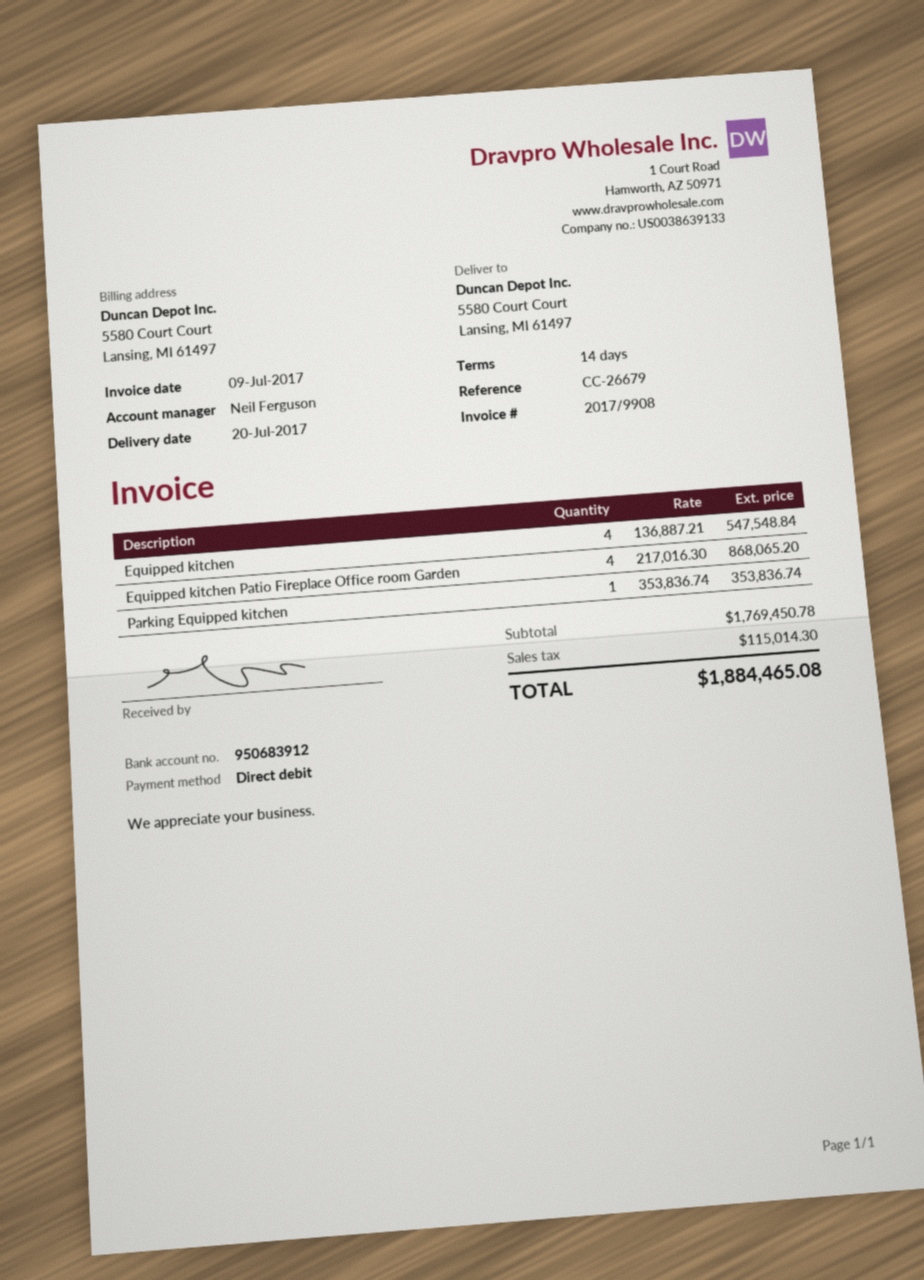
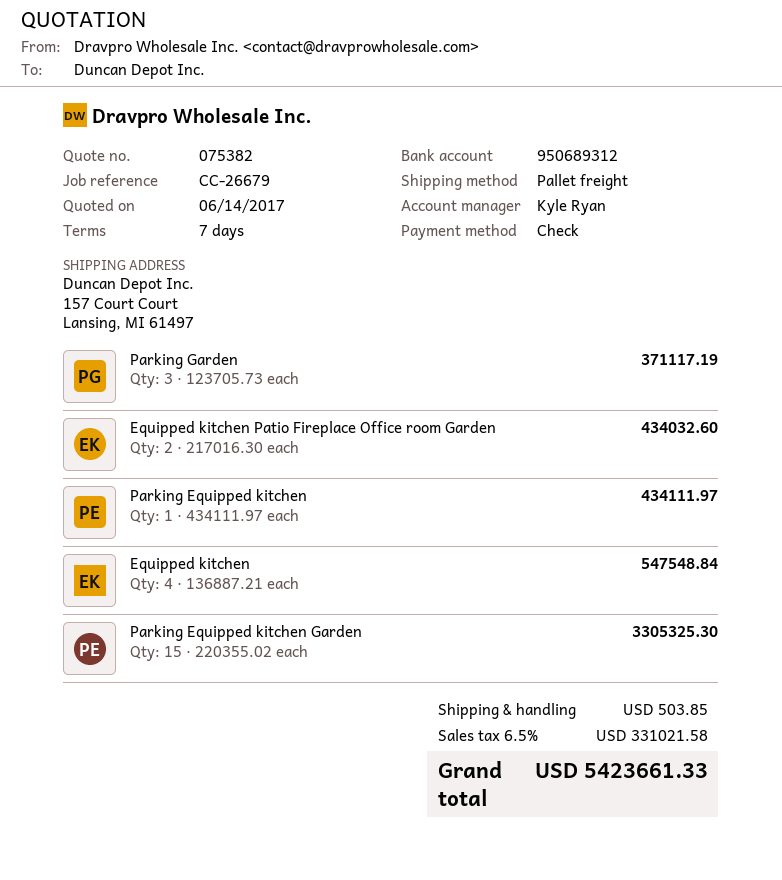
payment terms: 14 days -> 7 days
sales rep: Neil Ferguson -> Kyle Ryan
payment method: direct debit -> cheque
bank account: 950683912 -> 950689312
ship to: 5580 Court Court, Lansing, MI 61497 -> 157 Court Court, Lansing, MI 61497
Equipped kitchen Patio Fireplace Office room Garden: 4 x 217016.30 = 868065.20 -> 2 x 217016.30 = 434032.60
Parking Equipped kitchen: 1 x 353836.74 = 353836.74 -> 1 x 434111.97 = 434111.97
Parking Garden: none -> 3 x 123705.73 = 371117.19
Parking Equipped kitchen Garden: none -> 15 x 220355.02 = 3305325.30
shipping: none -> 503.85
tax: 115014.30 -> 331021.58
total: 1884465.08 -> 5423661.33

